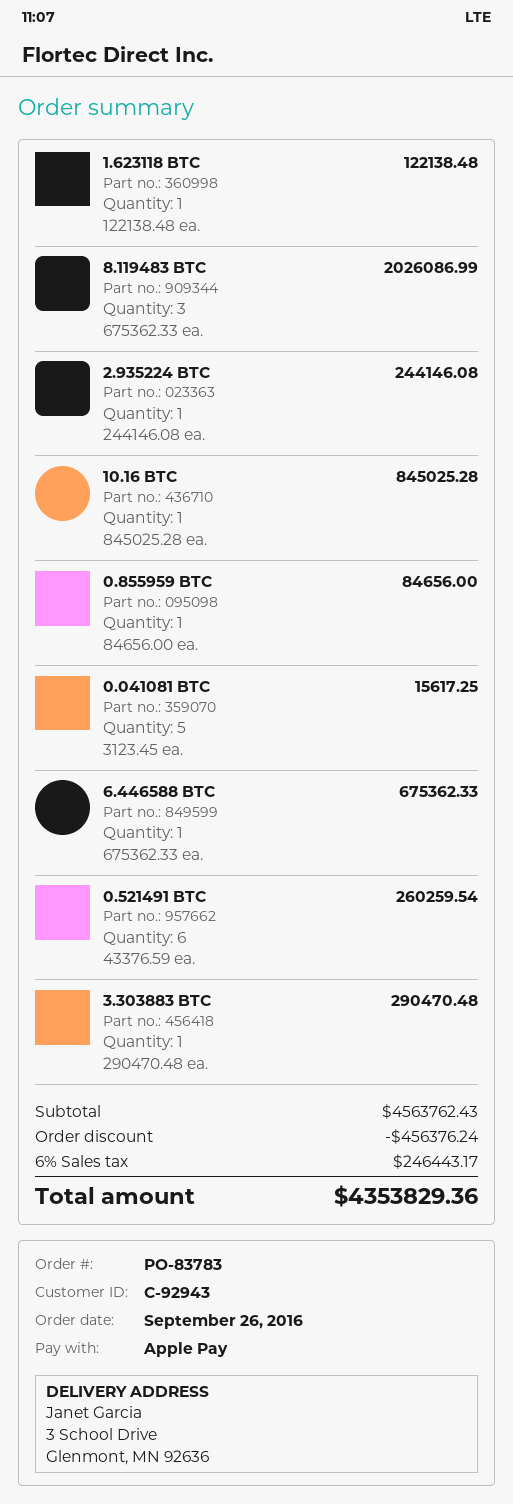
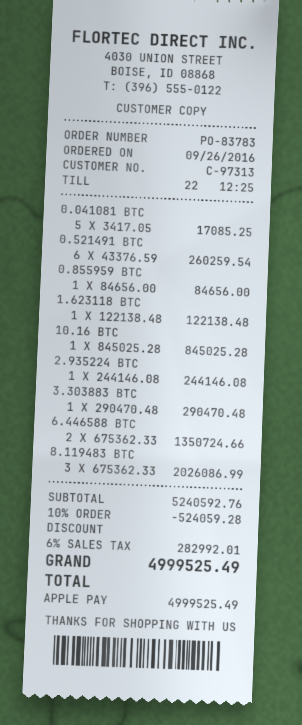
customer number: C-92943 -> C-97313
0.041081 BTC: 5 x 3123.45 = 15617.25 -> 5 x 3417.05 = 17085.25
6.446588 BTC: 1 x 675362.33 = 675362.33 -> 2 x 675362.33 = 1350724.66
subtotal: 4563762.43 -> 5240592.76
discount: 456376.24 -> 524059.28
tax: 6% = 246443.17 -> 6% = 282992.01
total: 4353829.36 -> 4999525.49

